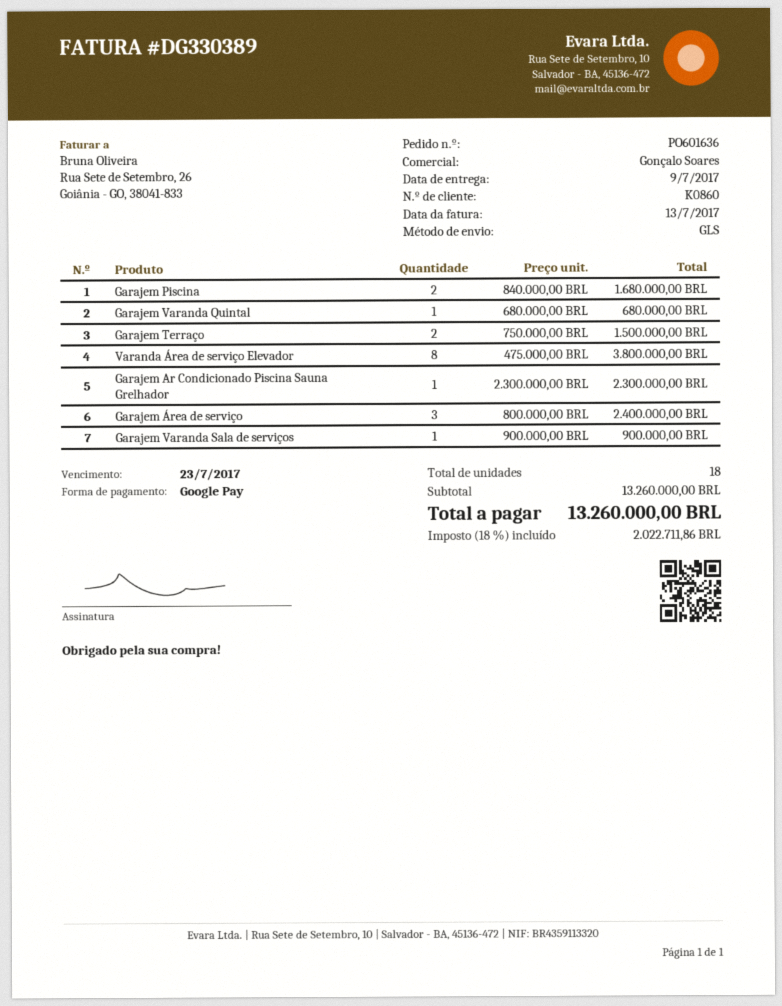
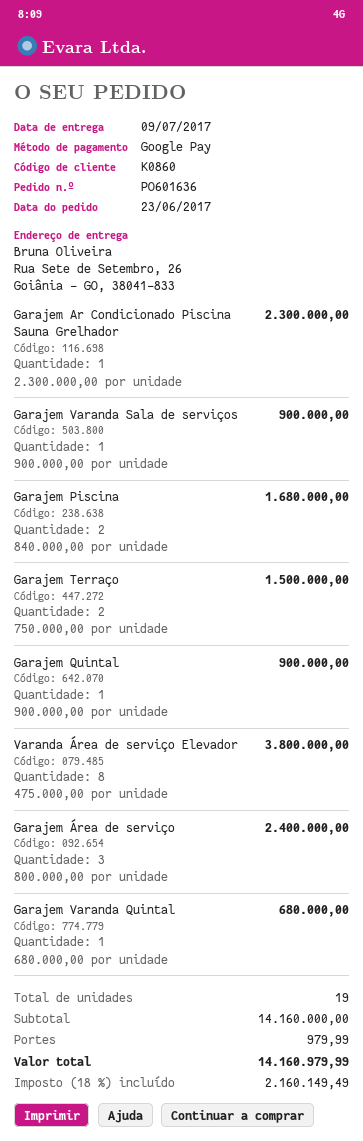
Garajem Quintal: none -> 1 x 900000.00 = 900000.00
total quantity: 18 -> 19
subtotal: 13260000.00 -> 14160000.00
shipping: none -> 979.99
tax: 18% = 2022711.86 -> 18% = 2160149.49
total: 13260000.00 -> 14160979.99

